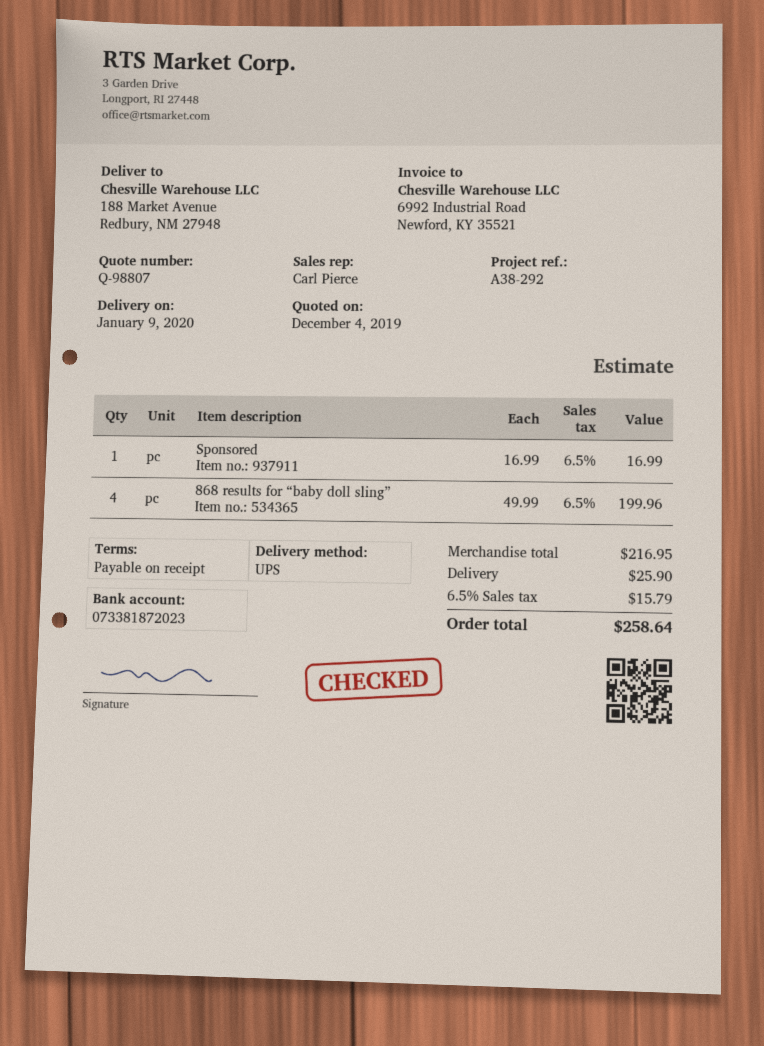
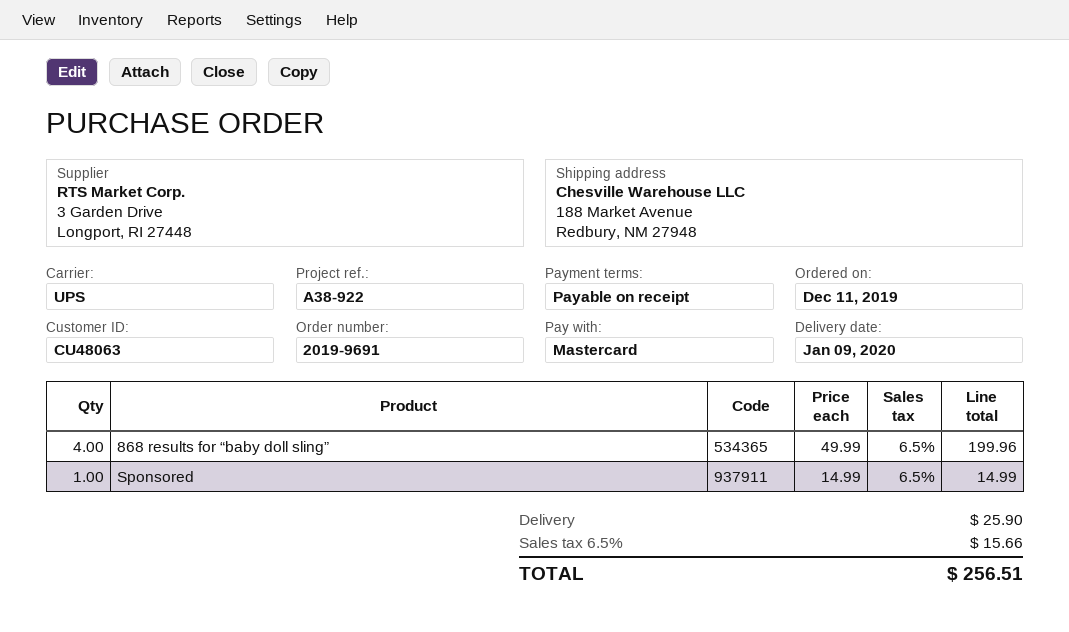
reference: A38-292 -> A38-922
Sponsored: 1 x 16.99 = 16.99 -> 1 x 14.99 = 14.99
tax: 6.5% = 15.79 -> 6.5% = 15.66
total: 258.64 -> 256.51

